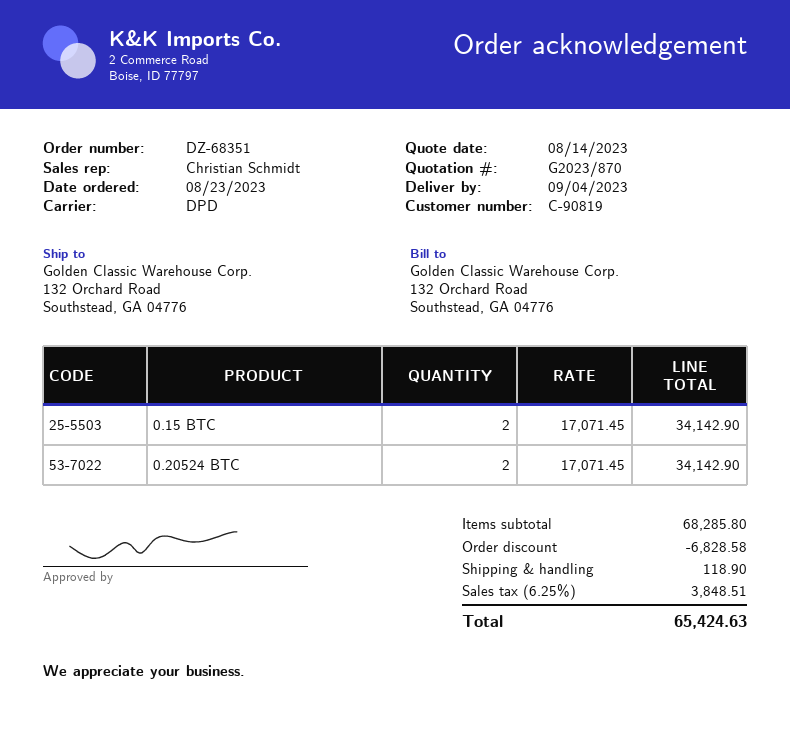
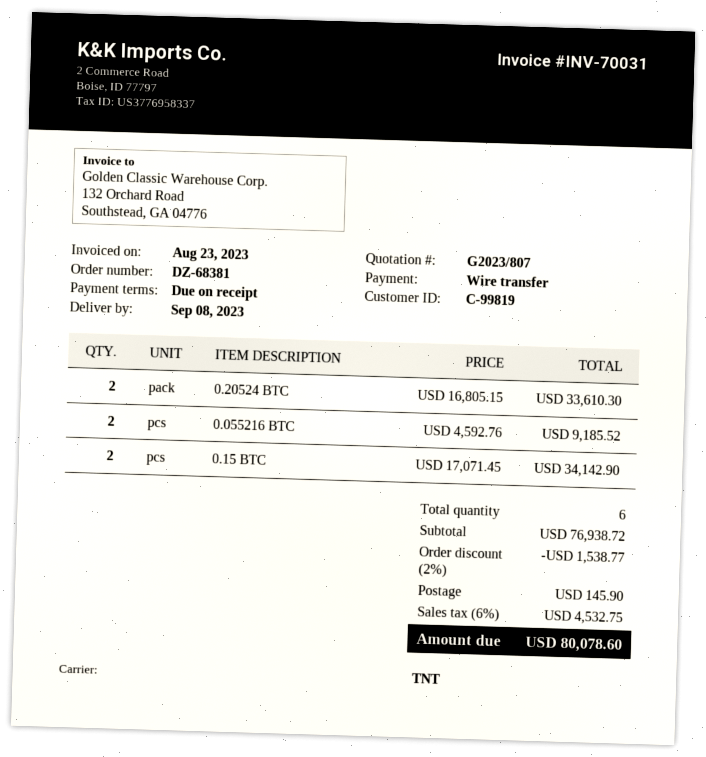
quote number: G2023/870 -> G2023/807
order number: DZ-68351 -> DZ-68381
delivery date: 2023-09-04 -> 2023-09-08
customer number: C-90819 -> C-99819
shipping method: DPD -> TNT
0.20524 BTC: 2 x 17071.45 = 34142.90 -> 2 x 16805.15 = 33610.30
0.055216 BTC: none -> 2 x 4592.76 = 9185.52
subtotal: 68285.80 -> 76938.72
discount: 6828.58 -> 1538.77
shipping: 118.90 -> 145.90
tax: 6.25% = 3848.51 -> 6% = 4532.75
total: 65424.63 -> 80078.60

